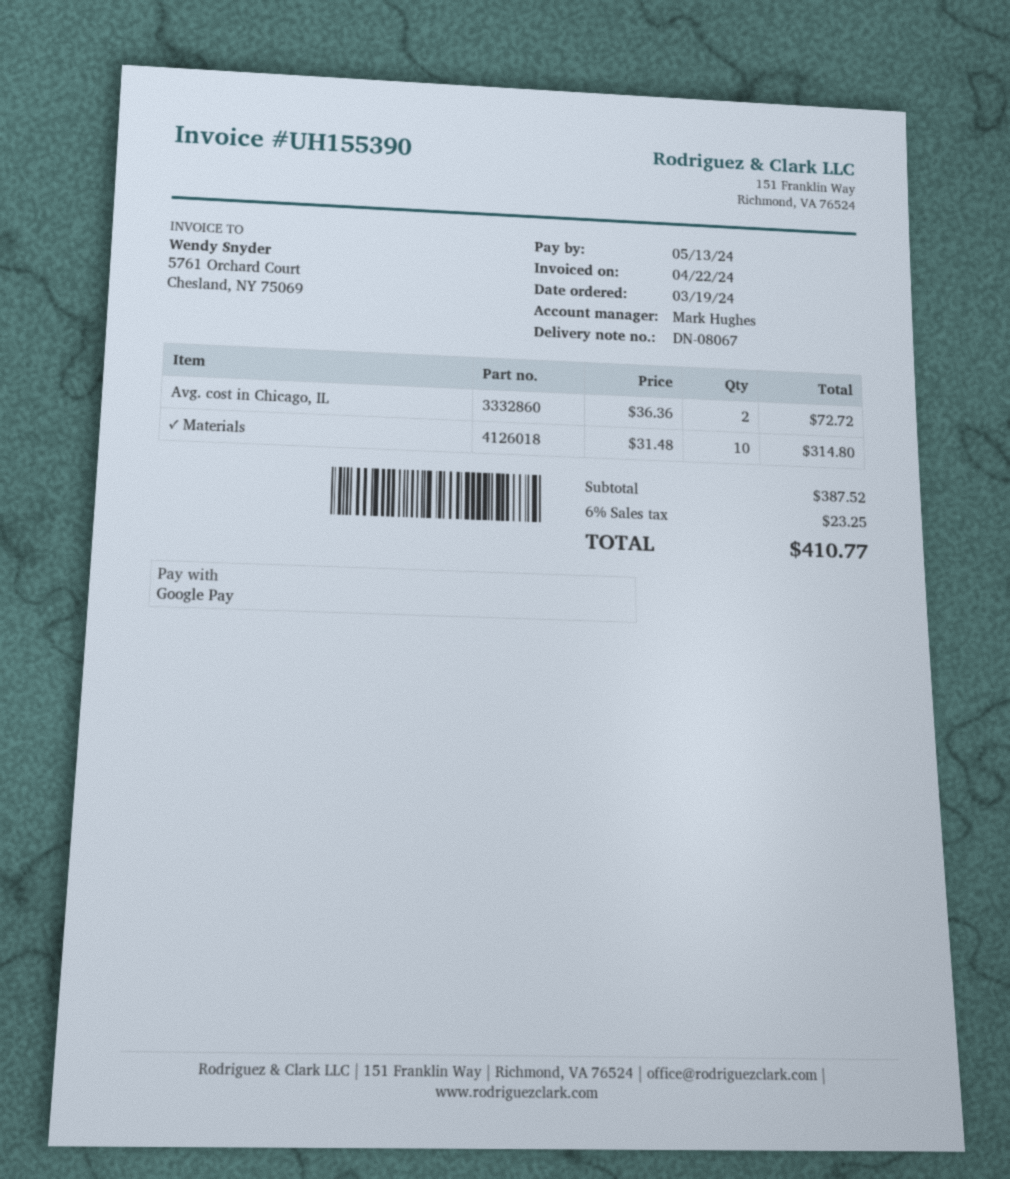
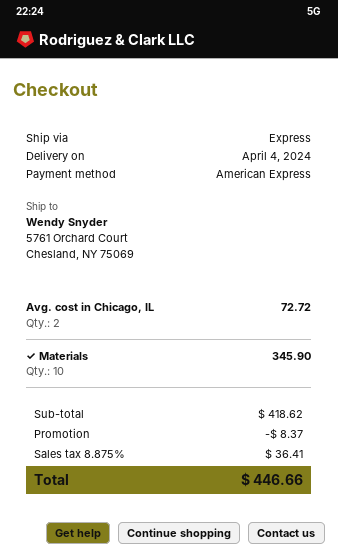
payment method: Google Pay -> American Express
✓ Materials: 10 for 314.80 -> 10 for 345.90
subtotal: 387.52 -> 418.62
discount: none -> 8.37
tax: 6% = 23.25 -> 8.875% = 36.41
total: 410.77 -> 446.66

